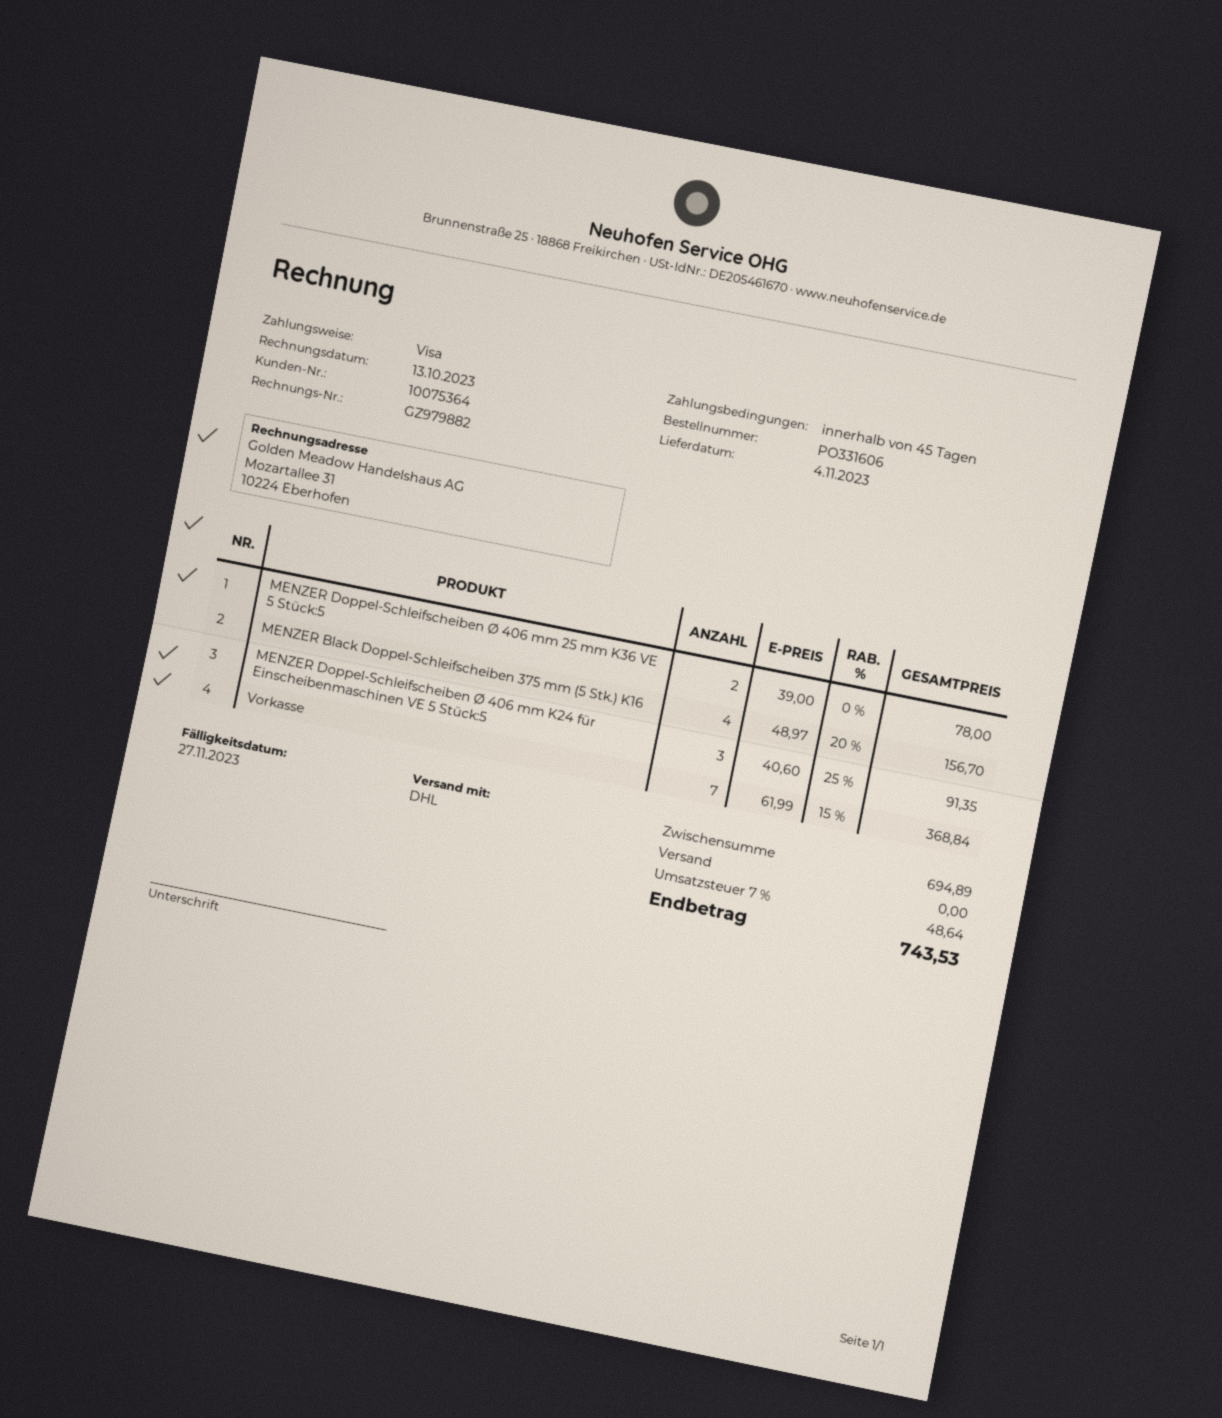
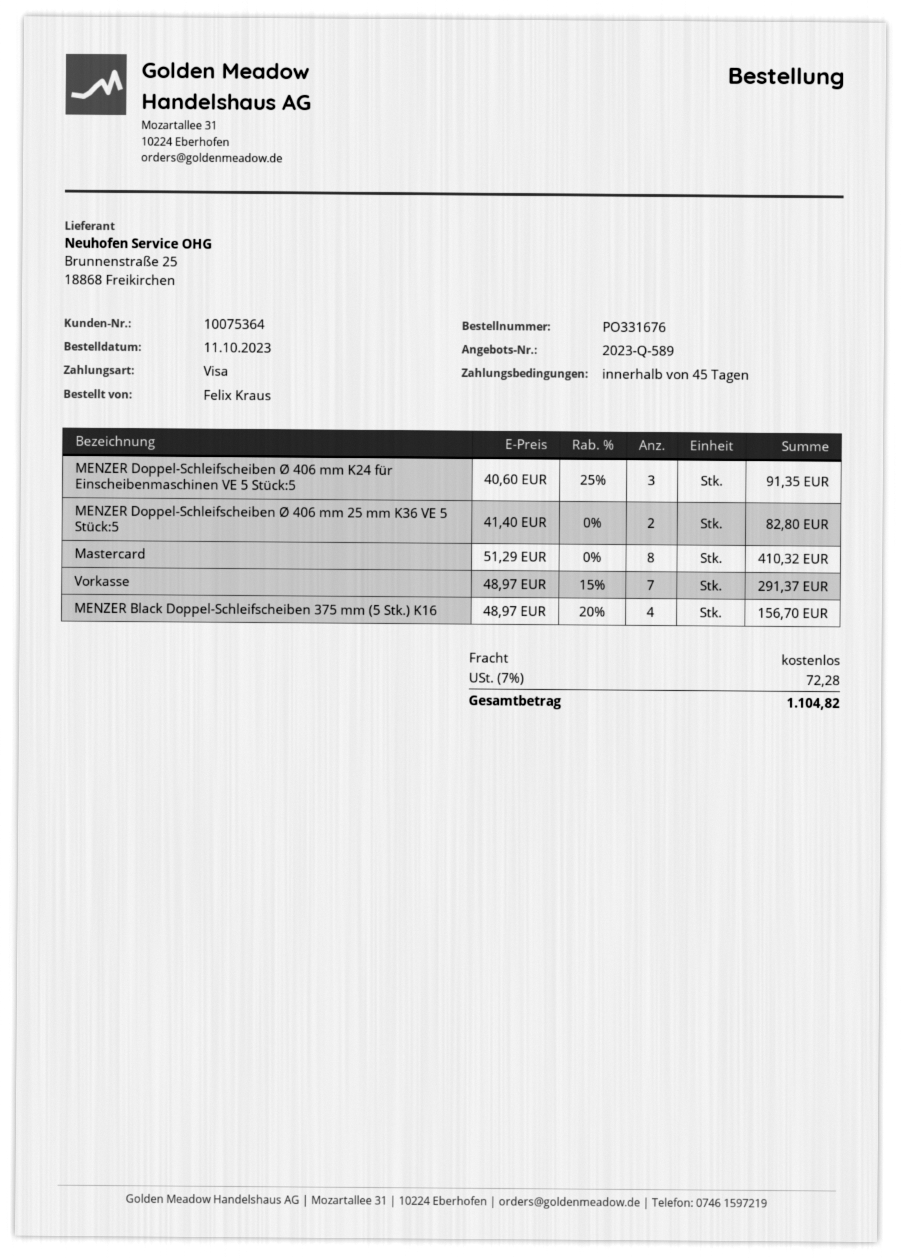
order number: PO331606 -> PO331676
MENZER Doppel-Schleifscheiben Ø 406 mm 25 mm K36 VE 5 Stück:5: 2 x 39.00 = 78.00 -> 2 x 41.40 = 82.80
Vorkasse: 7 x 61.99 - 15% = 368.84 -> 7 x 48.97 - 15% = 291.37
Mastercard: none -> 8 x 51.29 = 410.32
tax: 7% = 48.64 -> 7% = 72.28
total: 743.53 -> 1104.82

